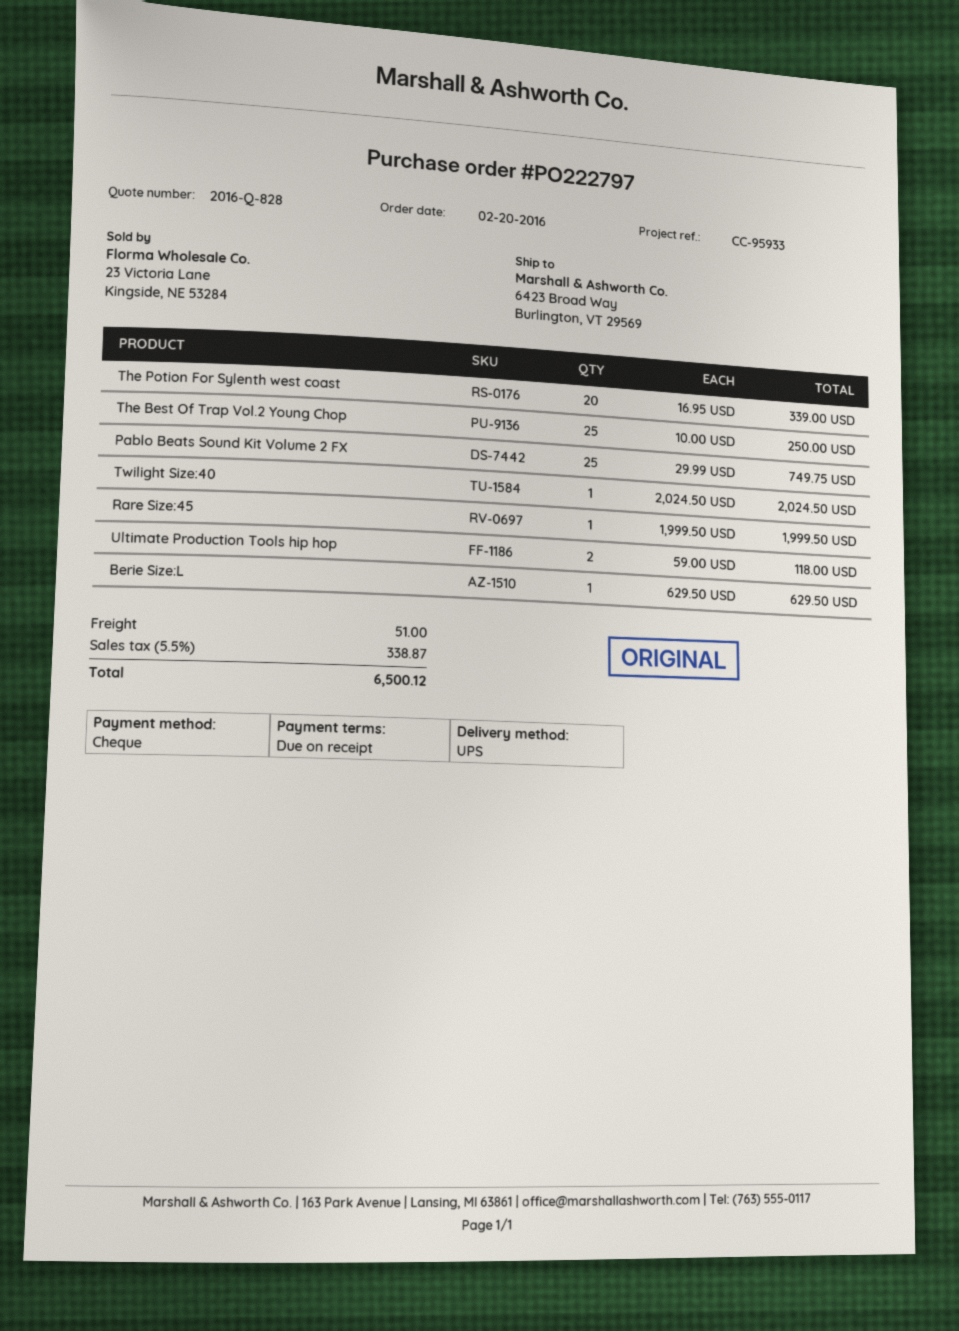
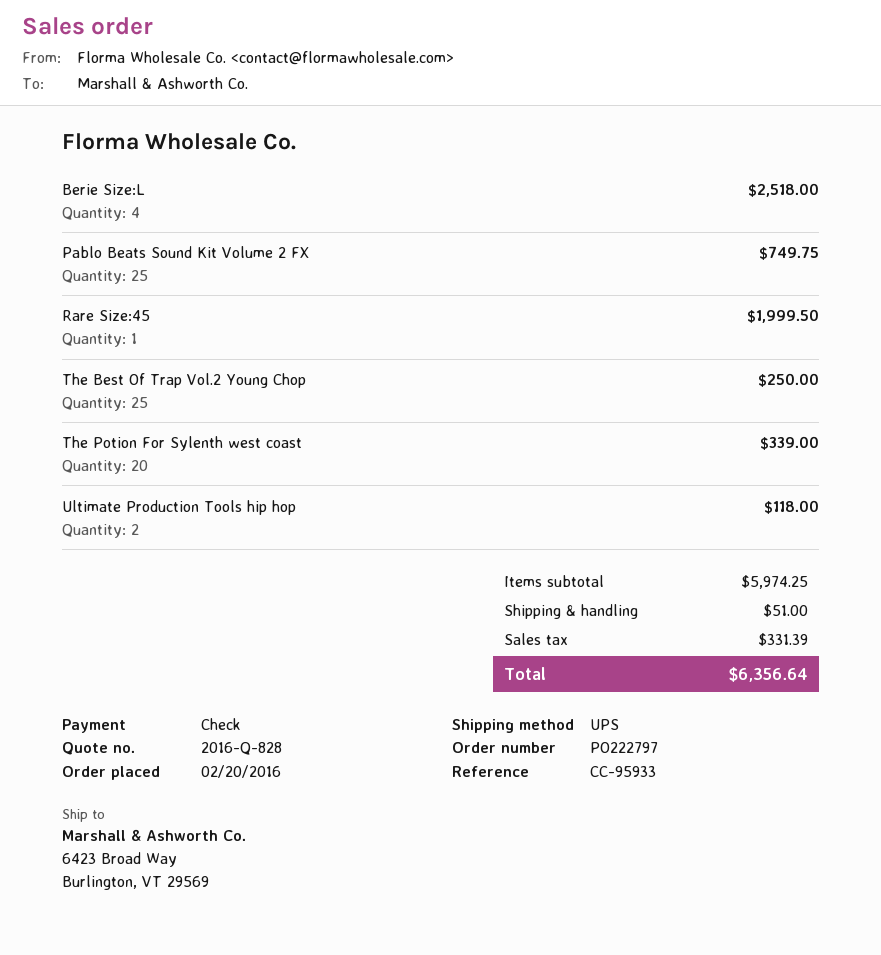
Twilight Size:40: 1 for 2024.50 -> none
Berie Size:L: 1 for 629.50 -> 4 for 2518.00
tax: 338.87 -> 331.39
total: 6500.12 -> 6356.64

